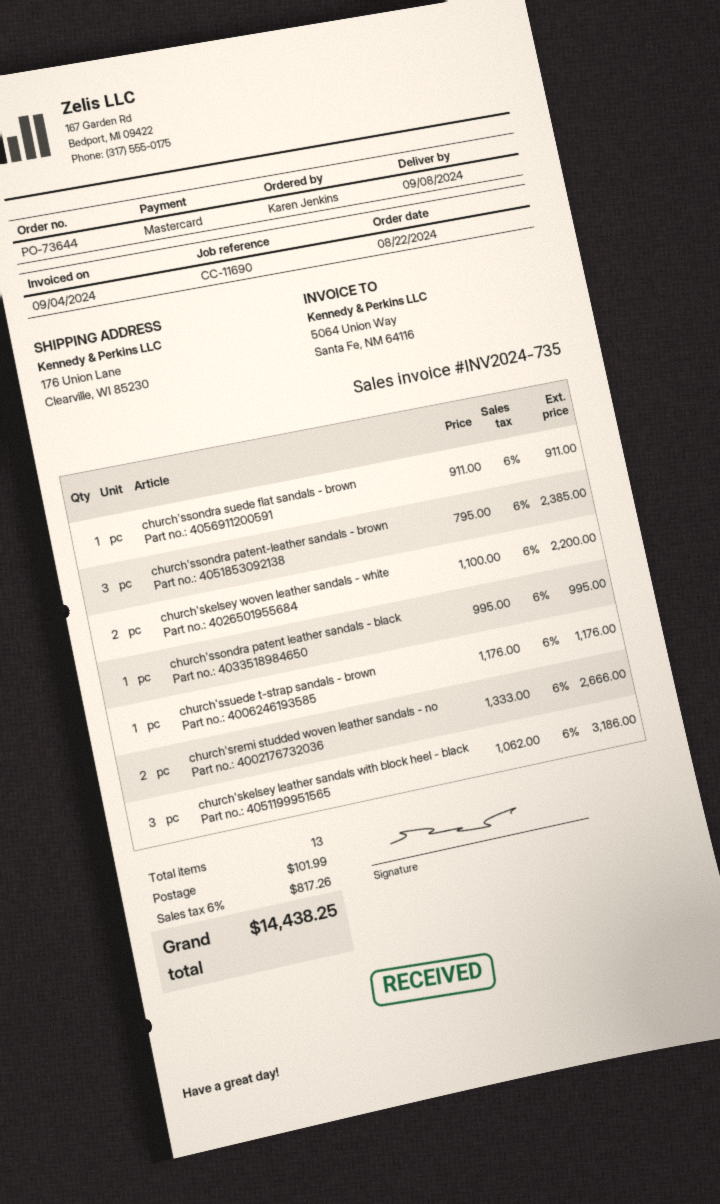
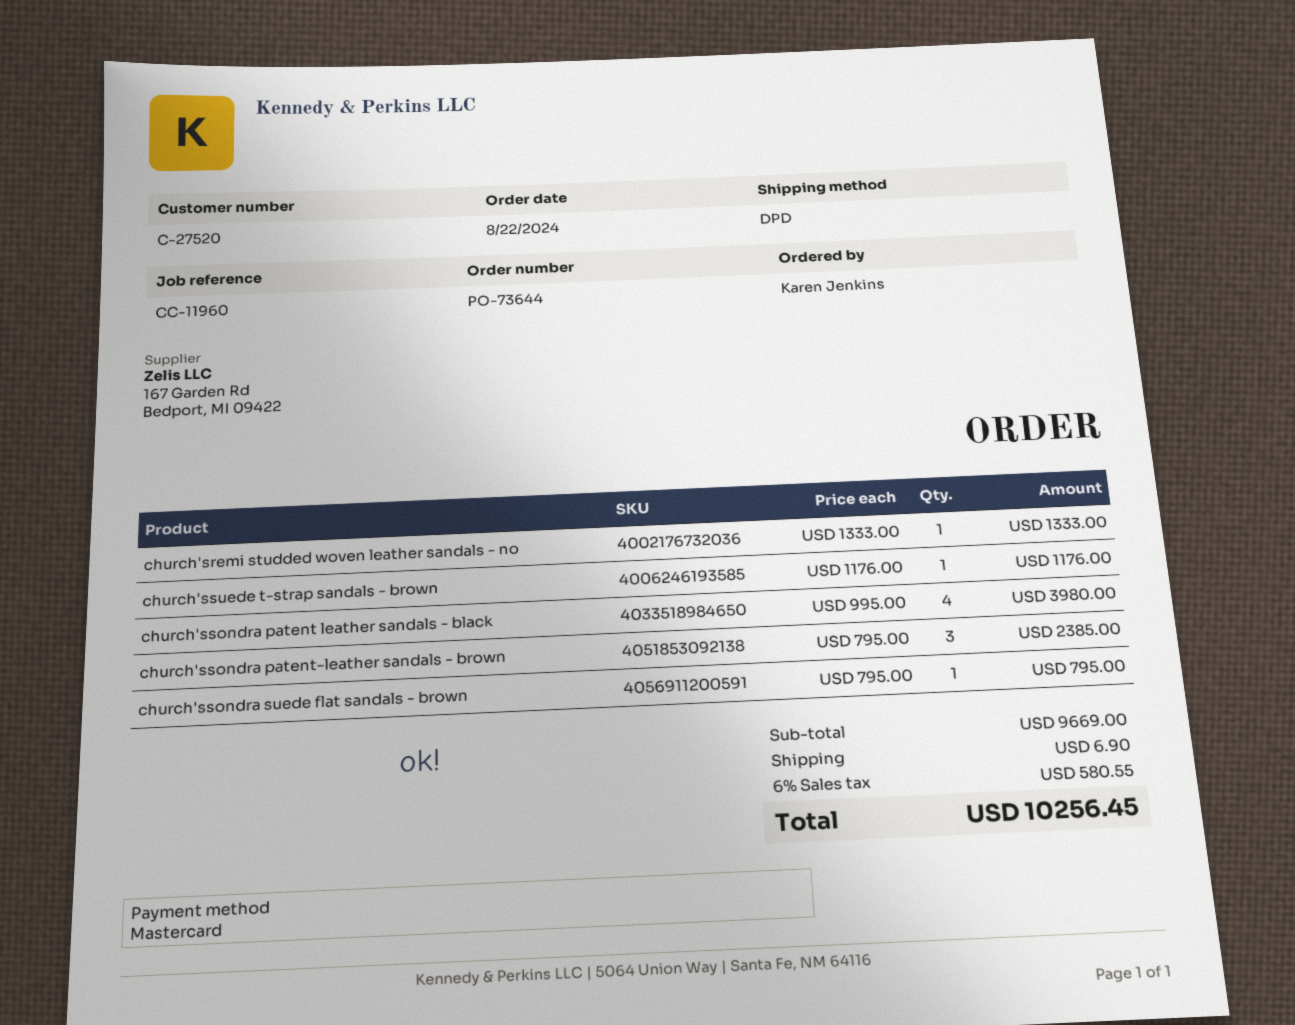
reference: CC-11690 -> CC-11960
church'ssondra suede flat sandals - brown: 1 x 911.00 = 911.00 -> 1 x 795.00 = 795.00
church'skelsey woven leather sandals - white: 2 x 1100.00 = 2200.00 -> none
church'ssondra patent leather sandals - black: 1 x 995.00 = 995.00 -> 4 x 995.00 = 3980.00
church'sremi studded woven leather sandals - no: 2 x 1333.00 = 2666.00 -> 1 x 1333.00 = 1333.00
church'skelsey leather sandals with block heel - black: 3 x 1062.00 = 3186.00 -> none
shipping: 101.99 -> 6.90
tax: 6% = 817.26 -> 6% = 580.55
total: 14438.25 -> 10256.45

